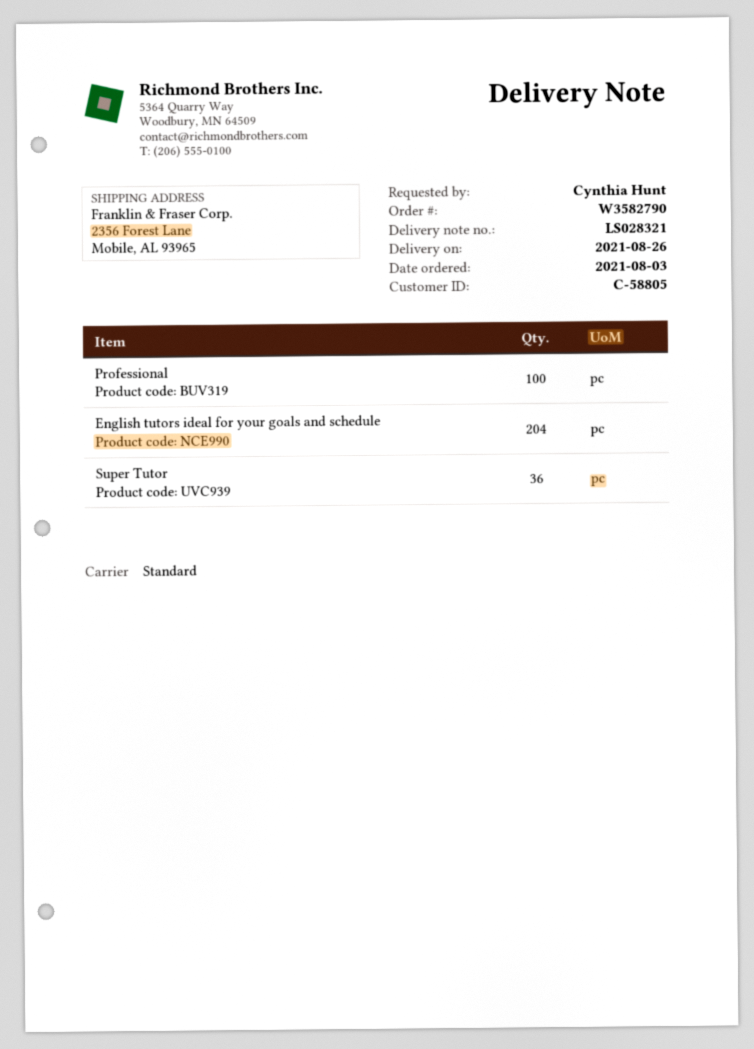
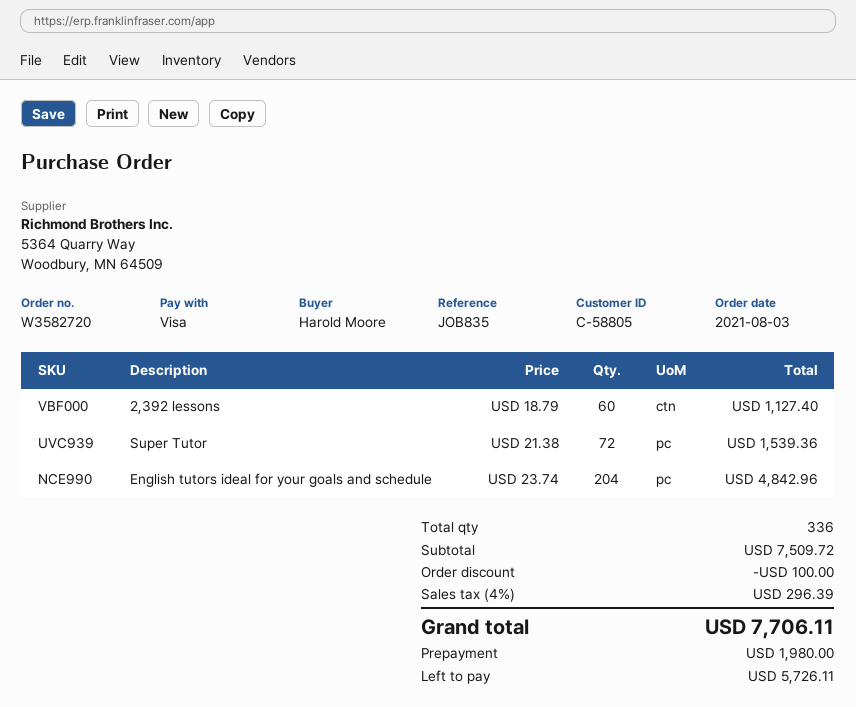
order number: W3582790 -> W3582720
ordered by: Cynthia Hunt -> Harold Moore
Professional: 100 -> none
Super Tutor: 36 -> 72
2,392 lessons: none -> 60

